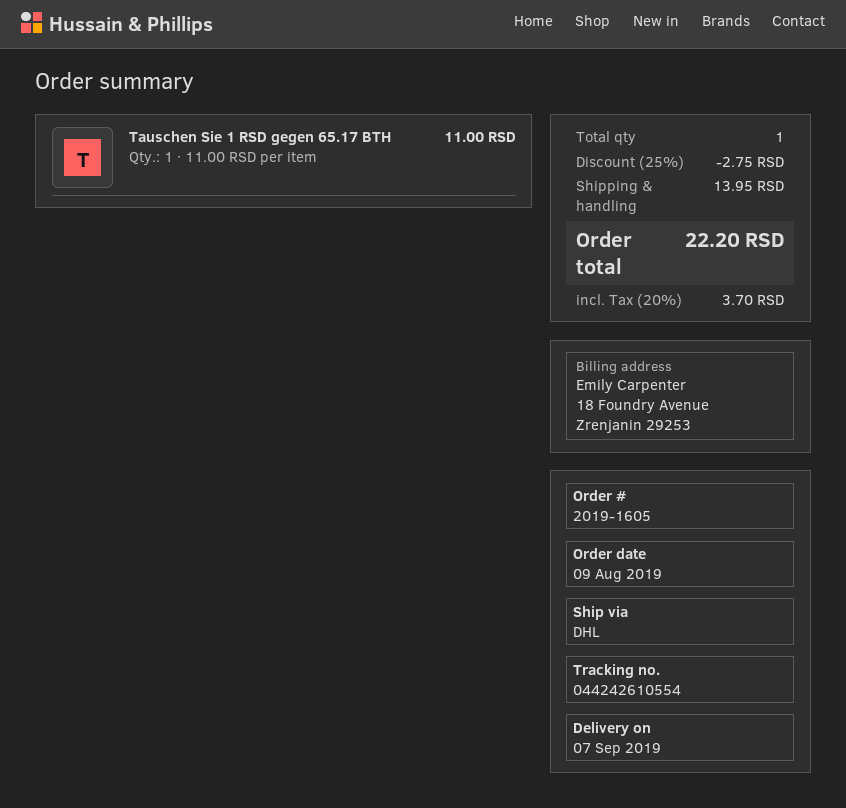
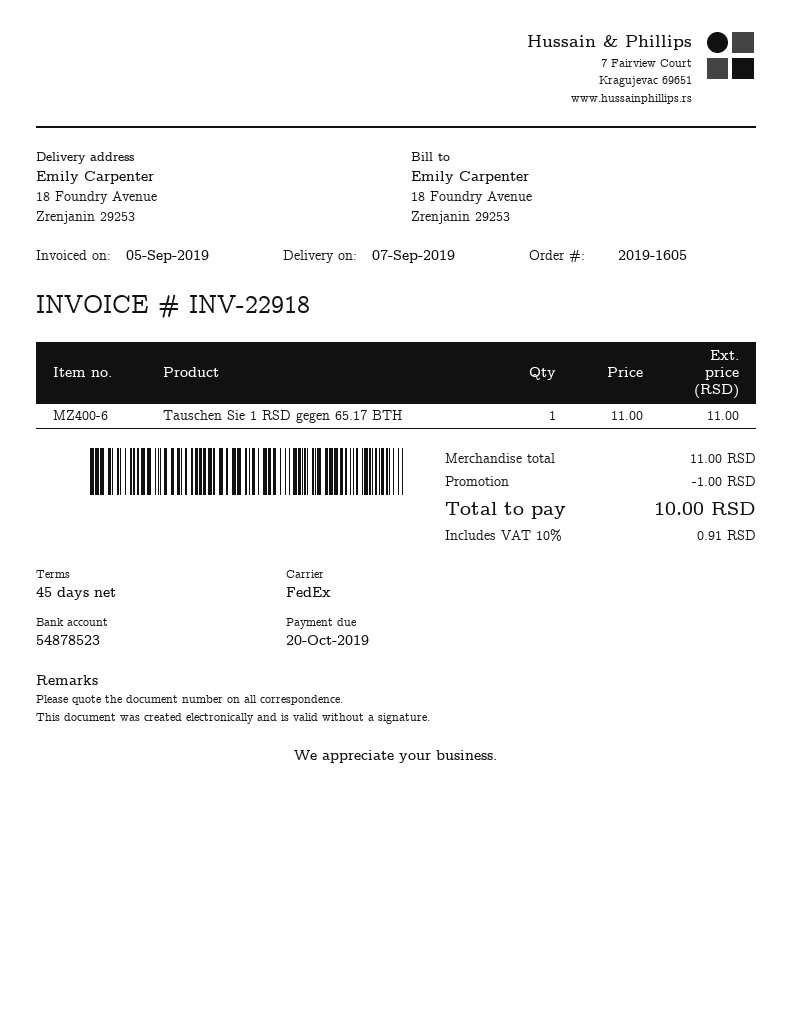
shipping method: DHL -> FedEx
discount: 2.75 -> 1.00
shipping: 13.95 -> none
tax: 20% = 3.70 -> 10% = 0.91
total: 22.20 -> 10.00

